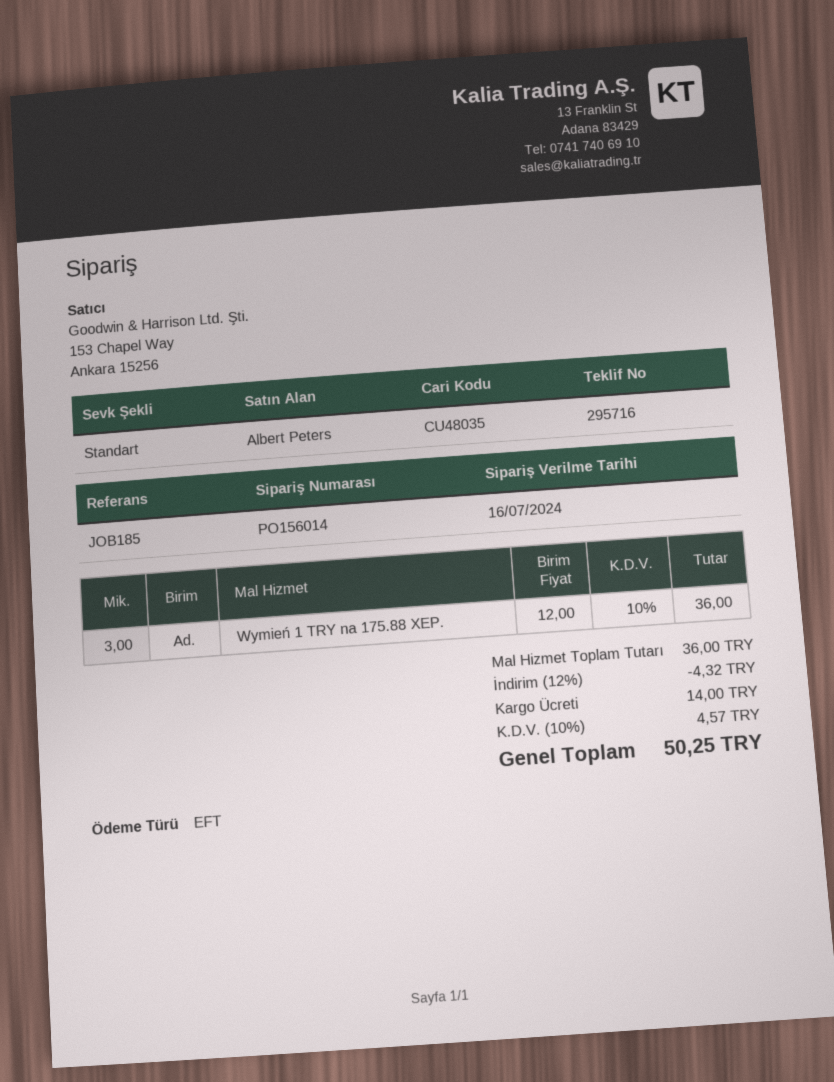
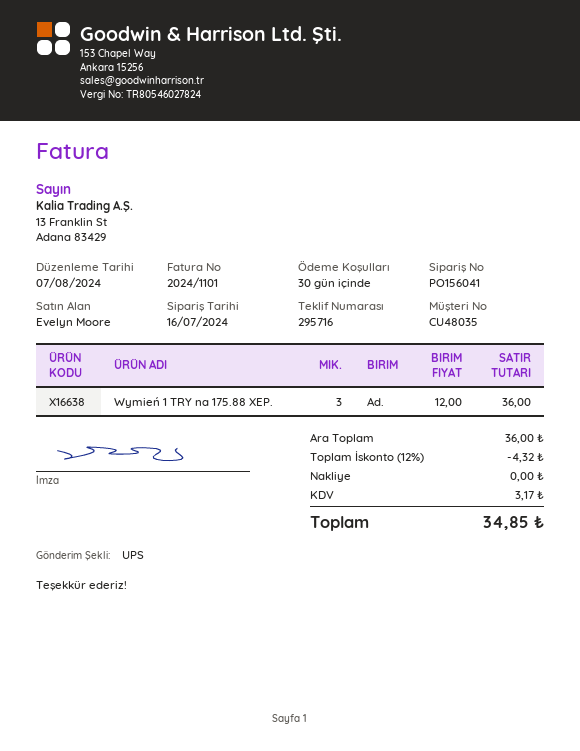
order number: PO156014 -> PO156041
ordered by: Albert Peters -> Evelyn Moore
shipping method: standard -> UPS
shipping: 14.00 -> 0.00
tax: 4.57 -> 3.17
total: 50.25 -> 34.85

